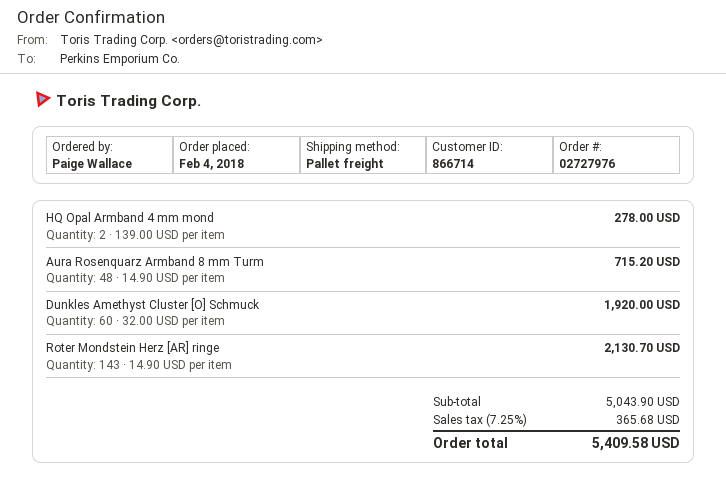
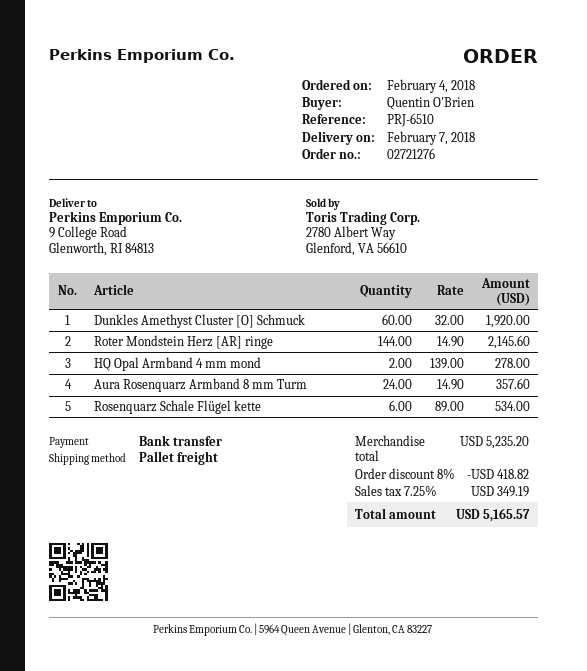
order number: 02727976 -> 02721276
ordered by: Paige Wallace -> Quentin O'Brien
Aura Rosenquarz Armband 8 mm Turm: 48 x 14.90 = 715.20 -> 24 x 14.90 = 357.60
Roter Mondstein Herz [AR] ringe: 143 x 14.90 = 2130.70 -> 144 x 14.90 = 2145.60
Rosenquarz Schale Flügel kette: none -> 6 x 89.00 = 534.00
subtotal: 5043.90 -> 5235.20
discount: none -> 8% = 418.82
tax: 7.25% = 365.68 -> 7.25% = 349.19
total: 5409.58 -> 5165.57

